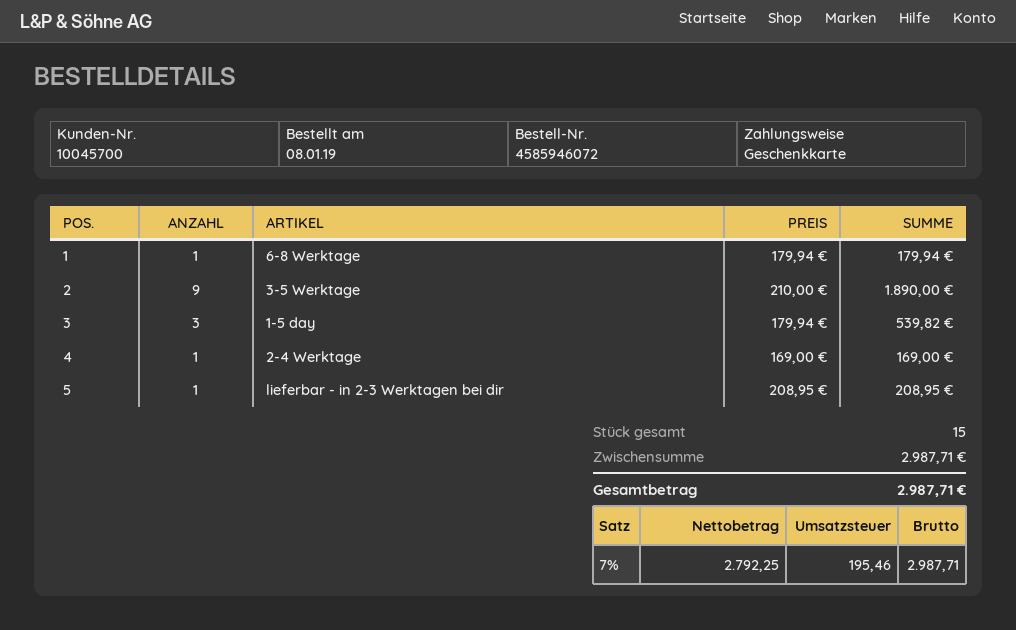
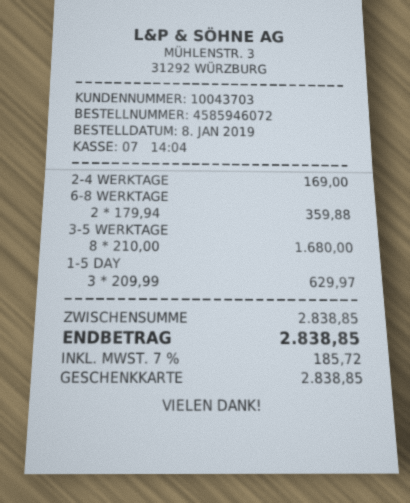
customer number: 10045700 -> 10043703
6-8 Werktage: 1 x 179.94 = 179.94 -> 2 x 179.94 = 359.88
3-5 Werktage: 9 x 210.00 = 1890.00 -> 8 x 210.00 = 1680.00
1-5 day: 3 x 179.94 = 539.82 -> 3 x 209.99 = 629.97
lieferbar - in 2-3 Werktagen bei dir: 1 x 208.95 = 208.95 -> none
subtotal: 2987.71 -> 2838.85
tax: 7% = 195.46 -> 7% = 185.72
total: 2987.71 -> 2838.85

